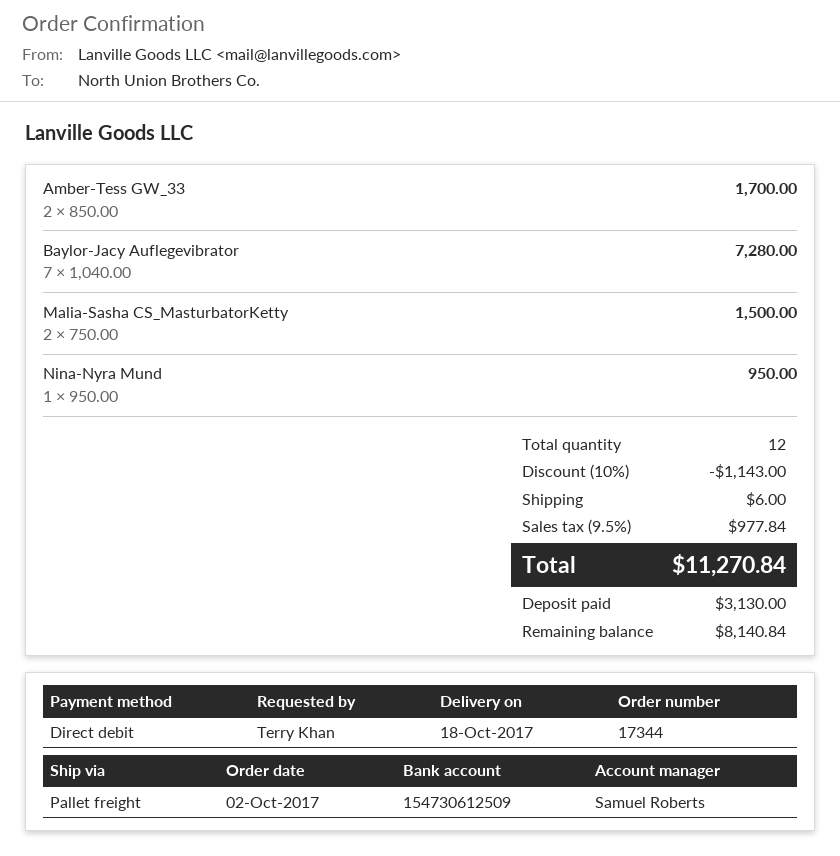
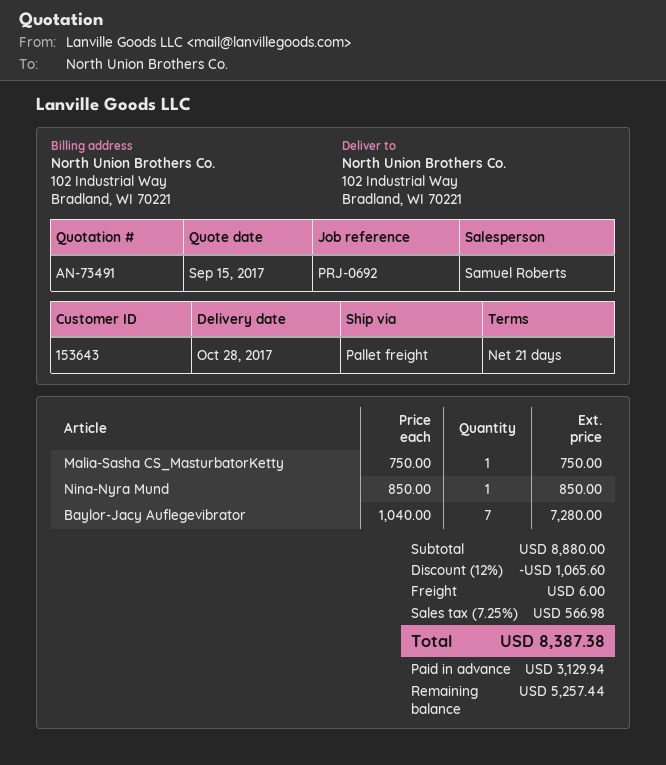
delivery date: 2017-10-18 -> 2017-10-28
Amber-Tess GW_33: 2 x 850.00 = 1700.00 -> none
Malia-Sasha CS_MasturbatorKetty: 2 x 750.00 = 1500.00 -> 1 x 750.00 = 750.00
Nina-Nyra Mund: 1 x 950.00 = 950.00 -> 1 x 850.00 = 850.00
discount: 10% = 1143.00 -> 12% = 1065.60
tax: 9.5% = 977.84 -> 7.25% = 566.98
total: 11270.84 -> 8387.38
deposit: 3130.00 -> 3129.94
balance: 8140.84 -> 5257.44

